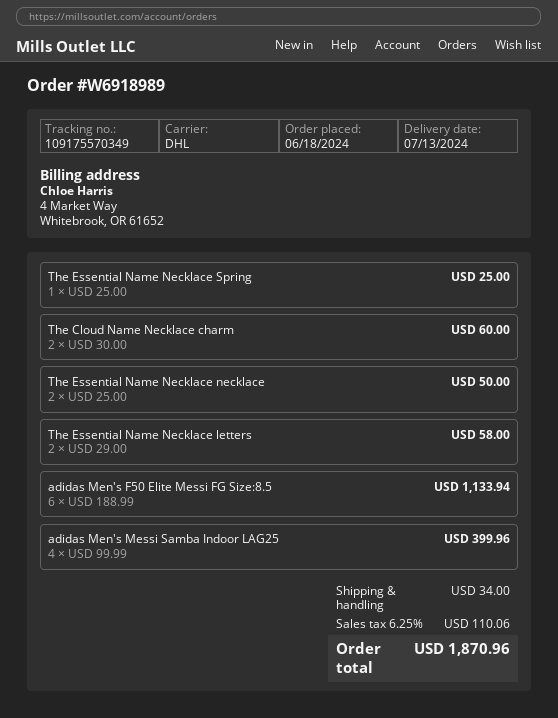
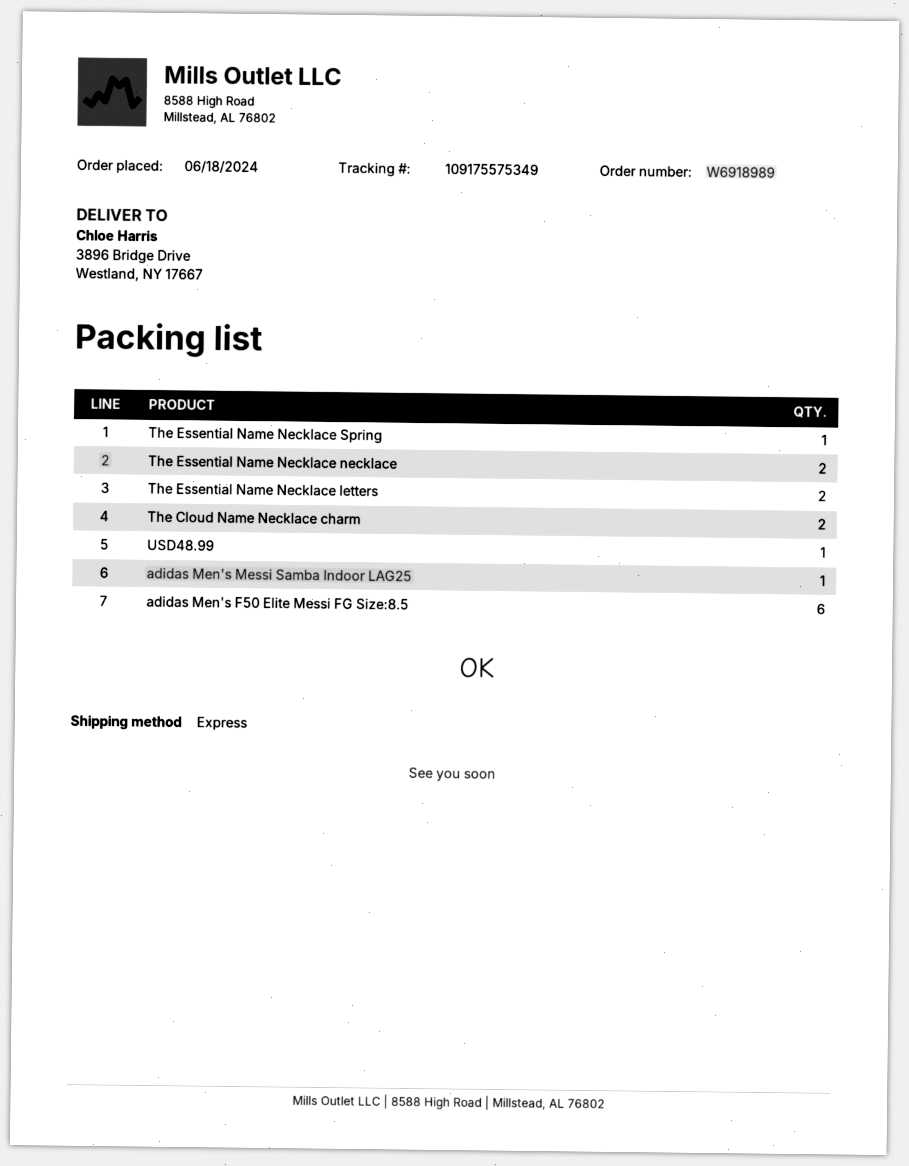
shipping method: DHL -> express
tracking number: 109175570349 -> 109175575349
adidas Men's Messi Samba Indoor LAG25: 4 -> 1
USD48.99: none -> 1

